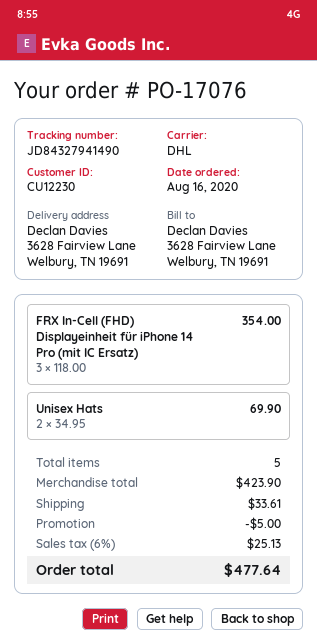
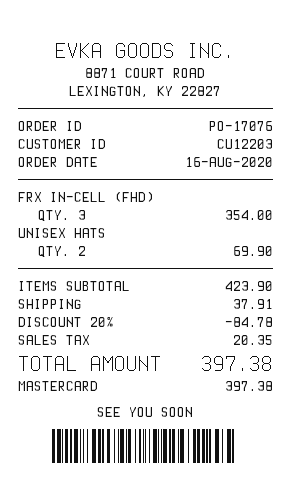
customer number: CU12230 -> CU12203
discount: 5.00 -> 84.78
shipping: 33.61 -> 37.91
tax: 25.13 -> 20.35
total: 477.64 -> 397.38

